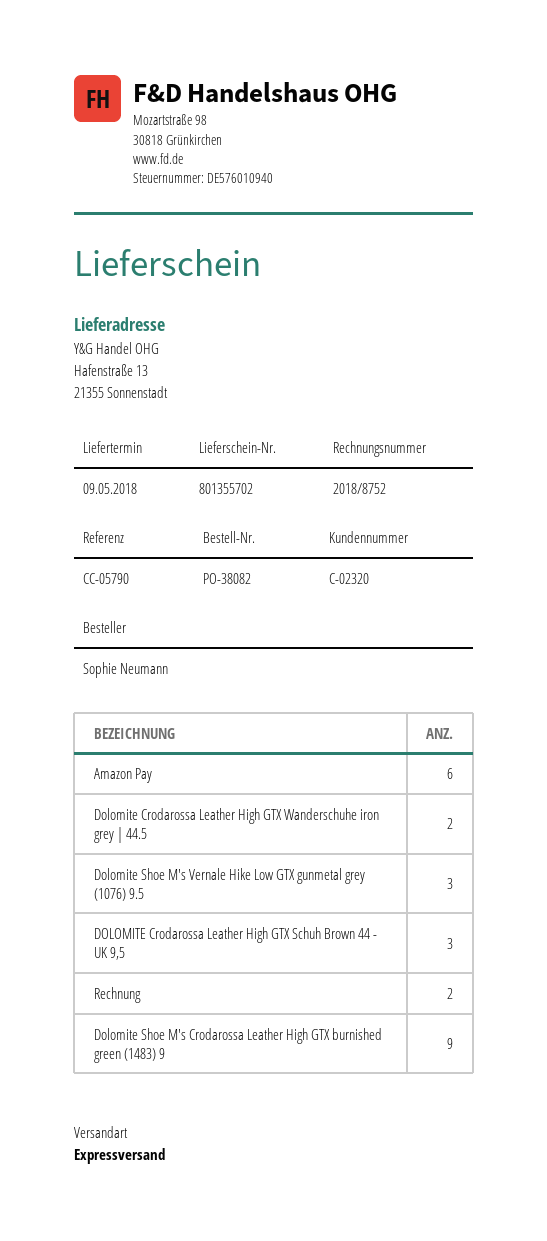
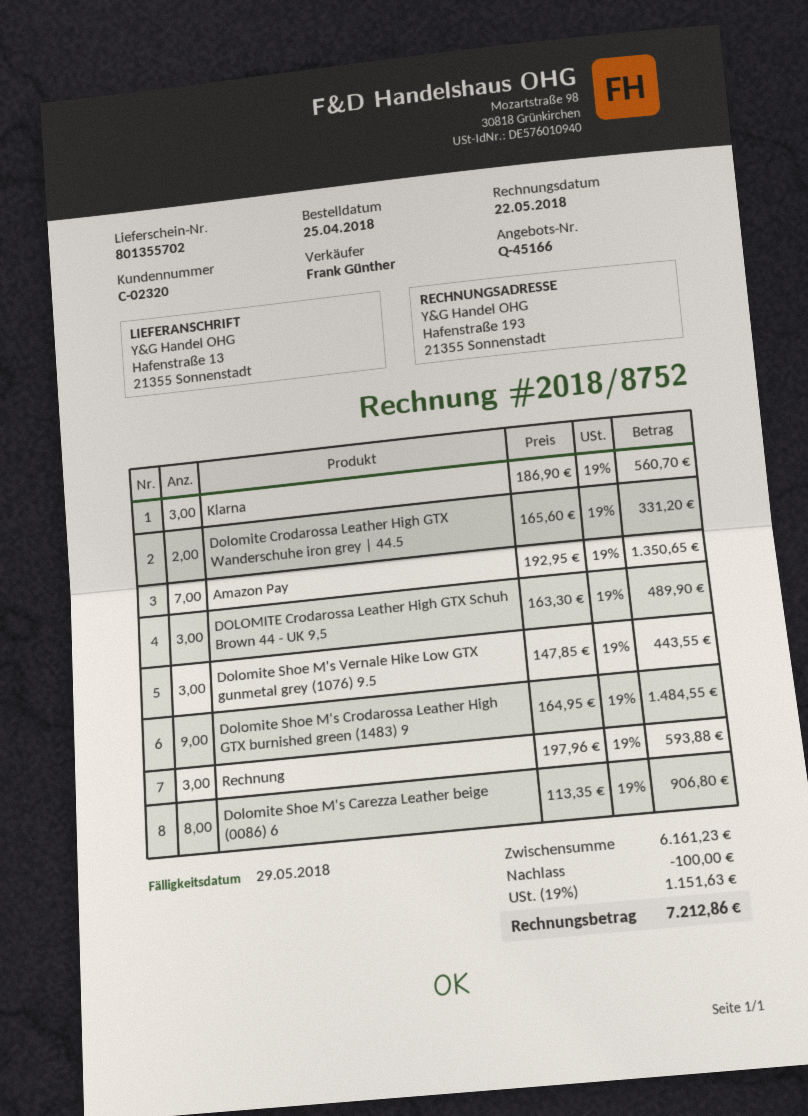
Amazon Pay: 6 -> 7
Rechnung: 2 -> 3
Klarna: none -> 3
Dolomite Shoe M's Carezza Leather beige (0086) 6: none -> 8

